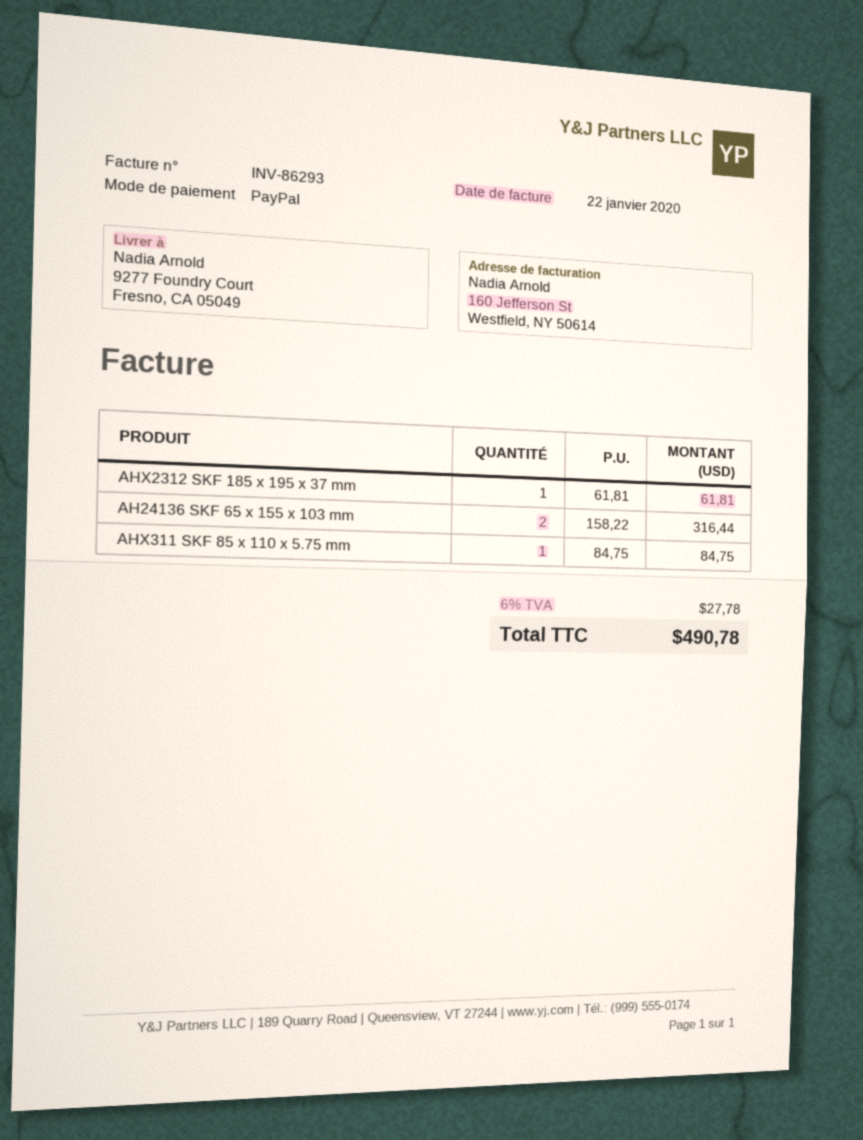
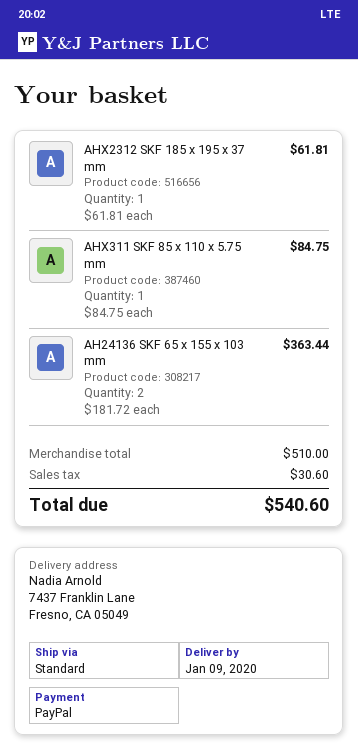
ship to: 9277 Foundry Court, Fresno, CA 05049 -> 7437 Franklin Lane, Fresno, CA 05049
AH24136 SKF 65 x 155 x 103 mm: 2 x 158.22 = 316.44 -> 2 x 181.72 = 363.44
tax: 27.78 -> 30.60
total: 490.78 -> 540.60

